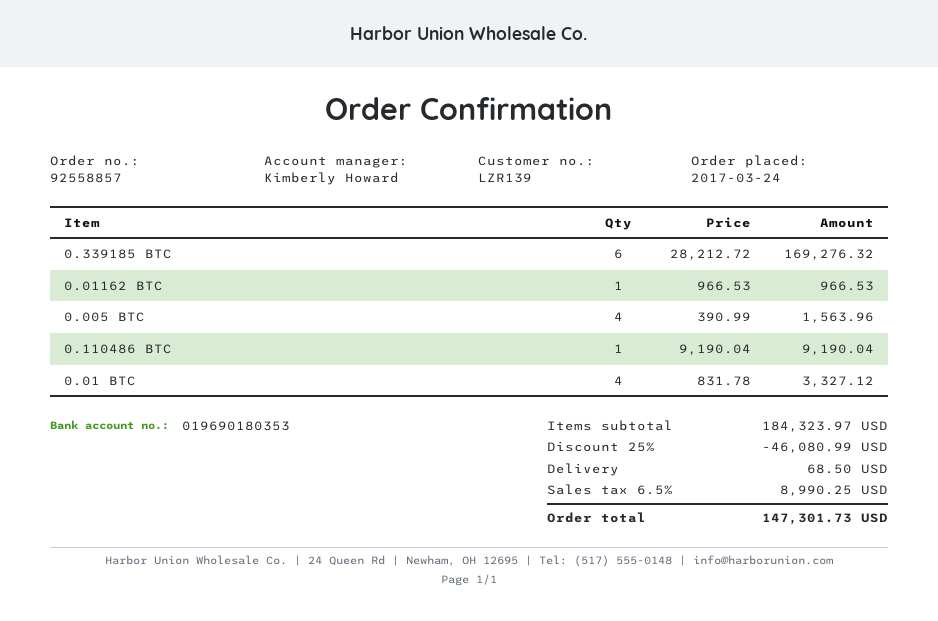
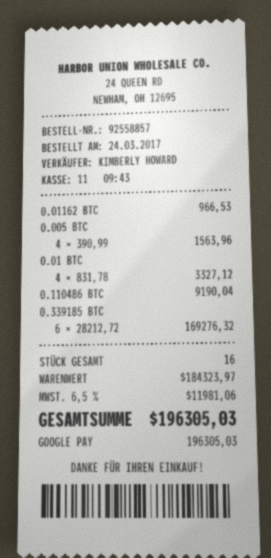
discount: 25% = 46080.99 -> none
shipping: 68.50 -> none
tax: 6.5% = 8990.25 -> 6.5% = 11981.06
total: 147301.73 -> 196305.03

